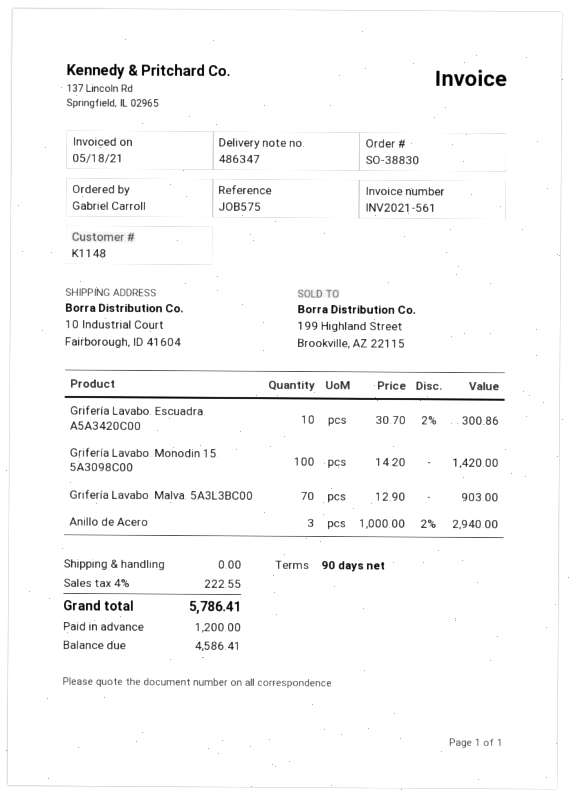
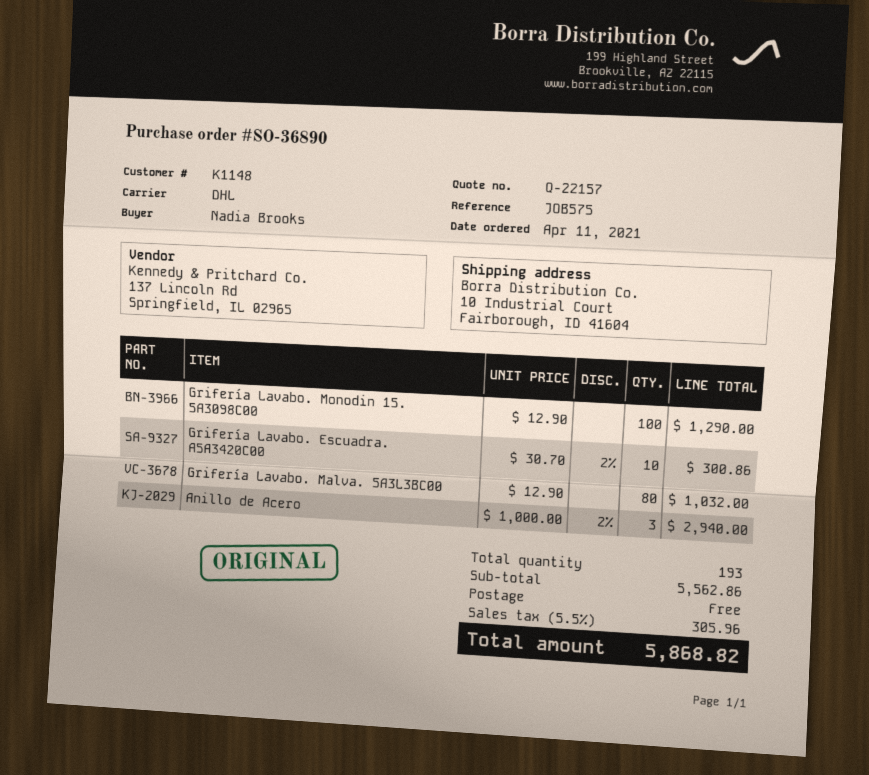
order number: SO-38830 -> SO-36890
ordered by: Gabriel Carroll -> Nadia Brooks
Grifería Lavabo. Monodin 15. 5A3098C00: 100 x 14.20 = 1420.00 -> 100 x 12.90 = 1290.00
Grifería Lavabo. Malva. 5A3L3BC00: 70 x 12.90 = 903.00 -> 80 x 12.90 = 1032.00
tax: 4% = 222.55 -> 5.5% = 305.96
total: 5786.41 -> 5868.82

